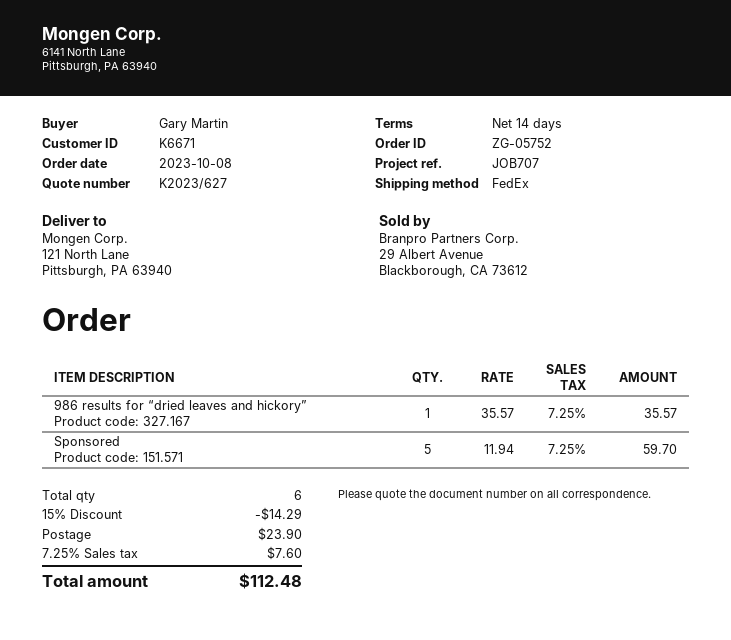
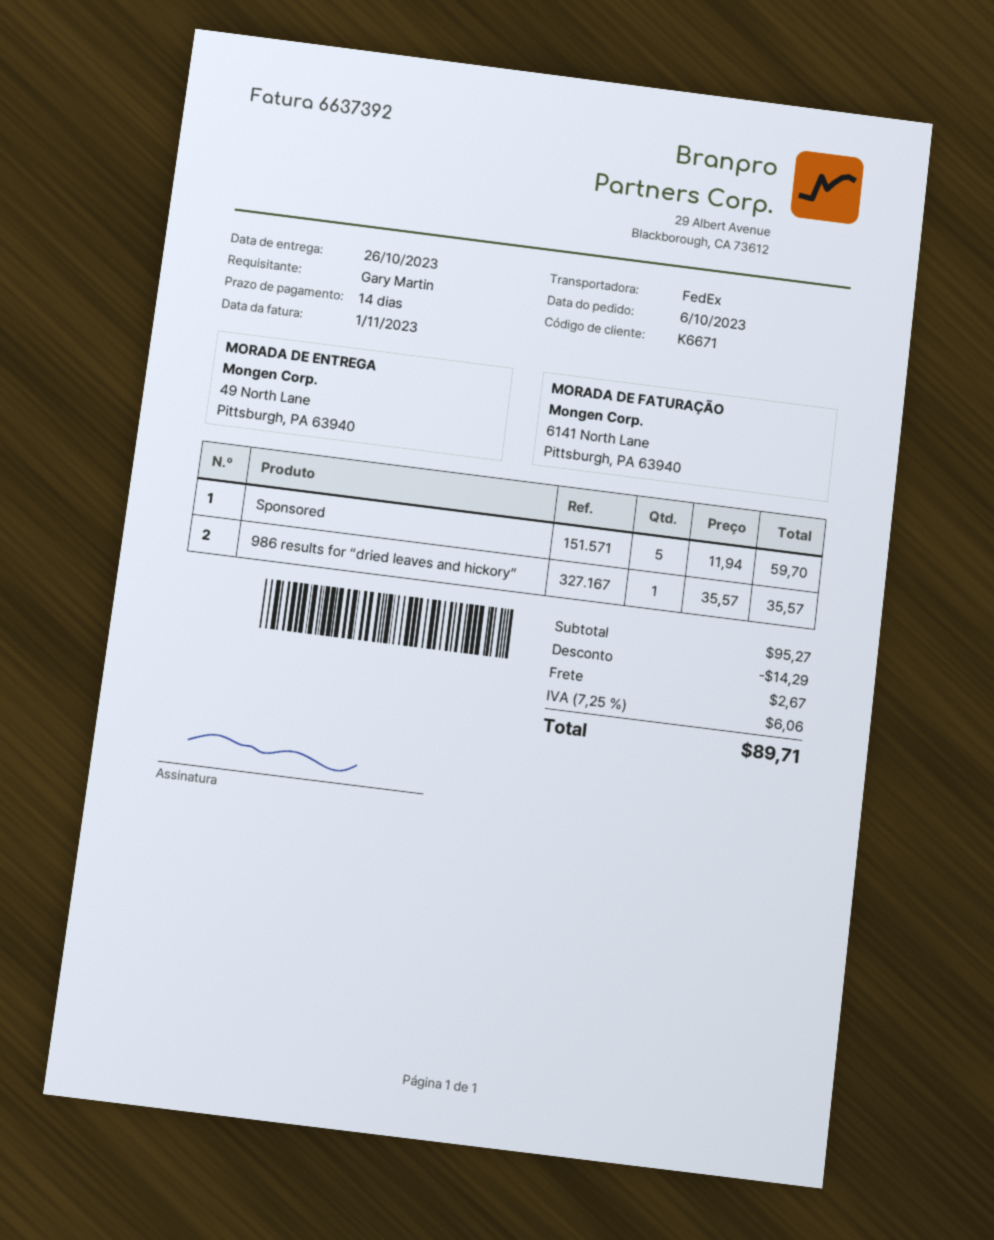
order date: 2023-10-08 -> 2023-10-06
ship to: 121 North Lane, Pittsburgh, PA 63940 -> 49 North Lane, Pittsburgh, PA 63940
shipping: 23.90 -> 2.67
tax: 7.25% = 7.60 -> 7.25% = 6.06
total: 112.48 -> 89.71

